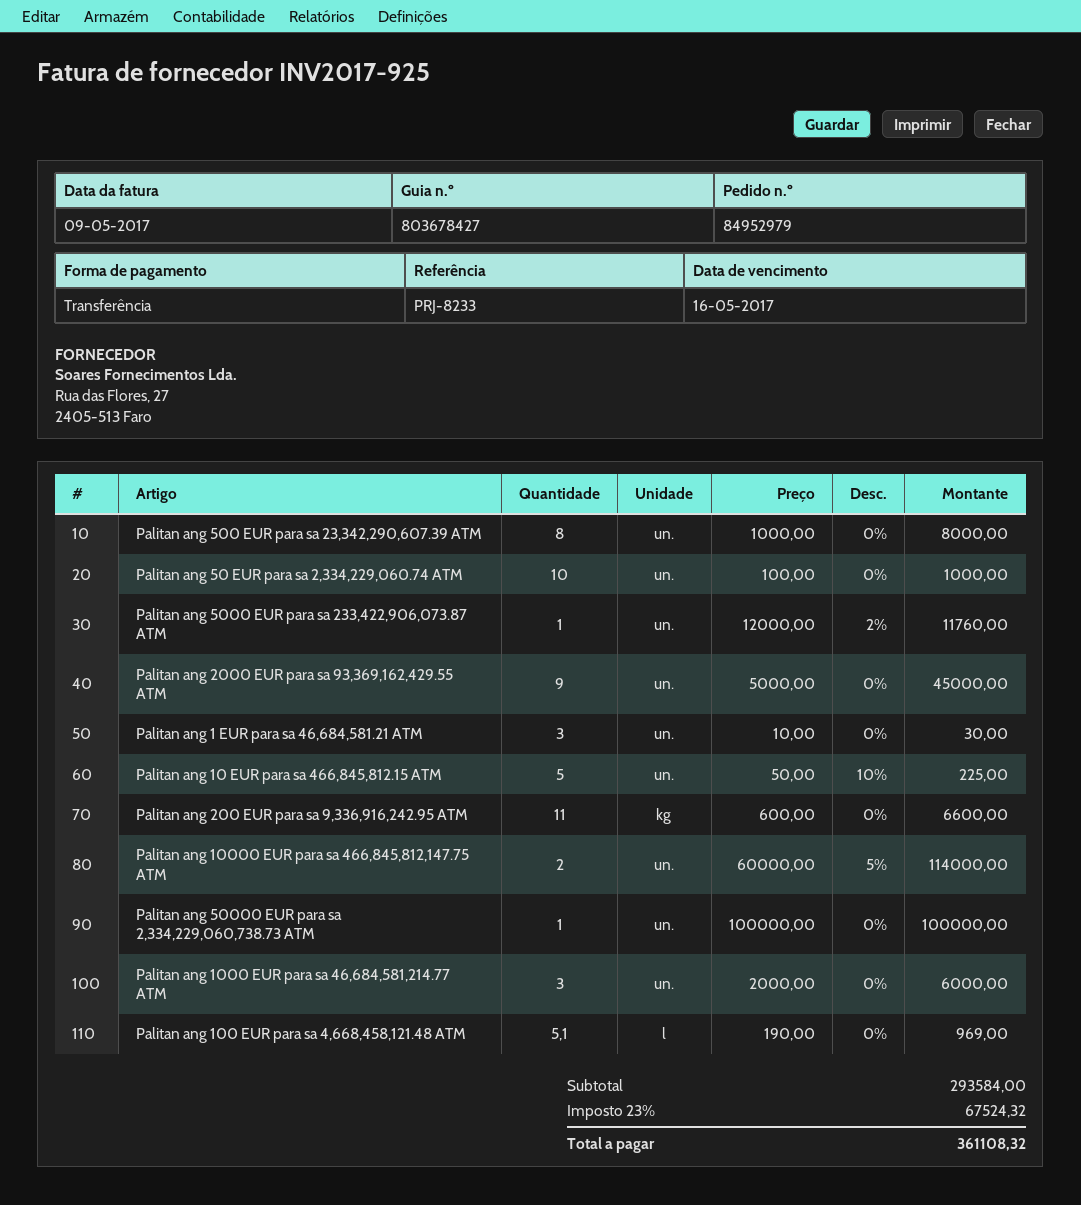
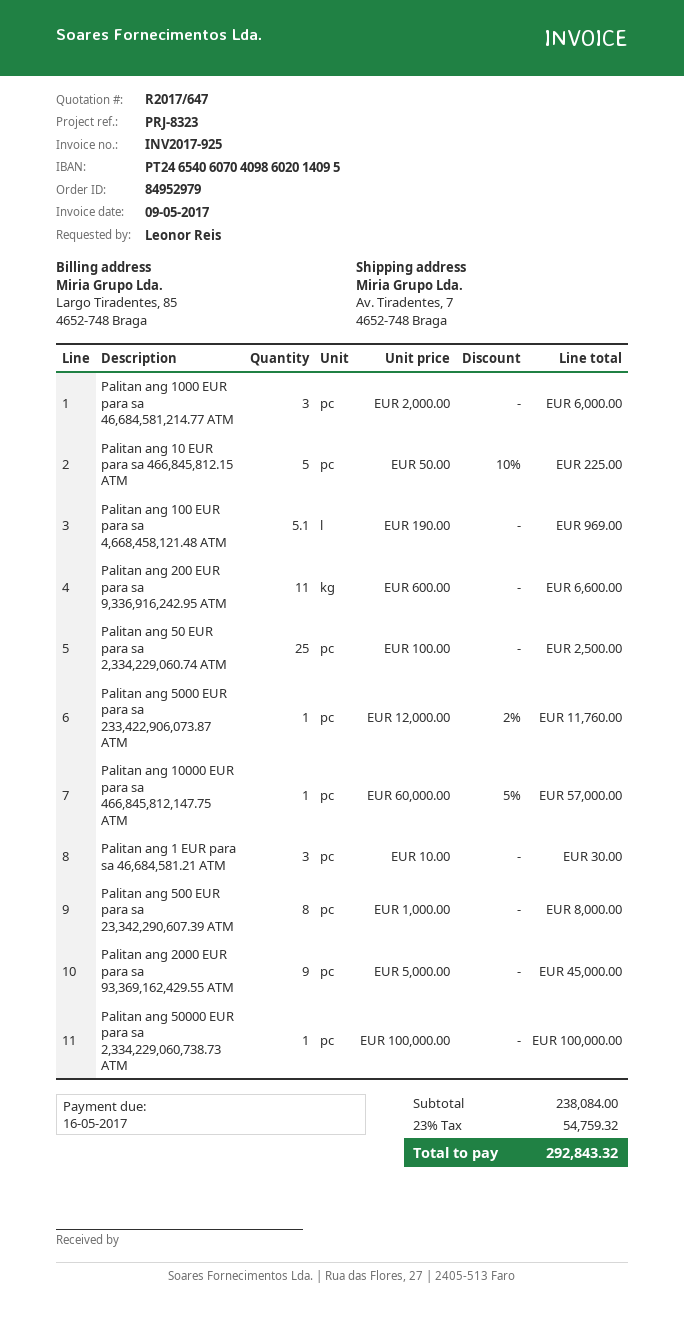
reference: PRJ-8233 -> PRJ-8323
Palitan ang 50 EUR para sa 2,334,229,060.74 ATM: 10 x 100.00 = 1000.00 -> 25 x 100.00 = 2500.00
Palitan ang 10000 EUR para sa 466,845,812,147.75 ATM: 2 x 60000.00 - 5% = 114000.00 -> 1 x 60000.00 - 5% = 57000.00
subtotal: 293584.00 -> 238084.00
tax: 23% = 67524.32 -> 23% = 54759.32
total: 361108.32 -> 292843.32

